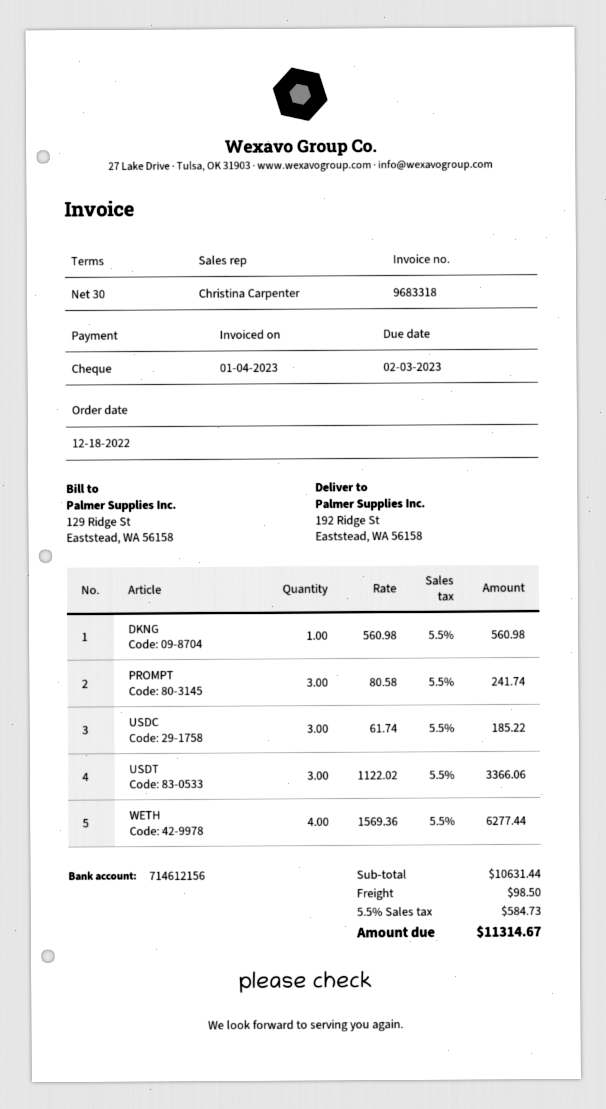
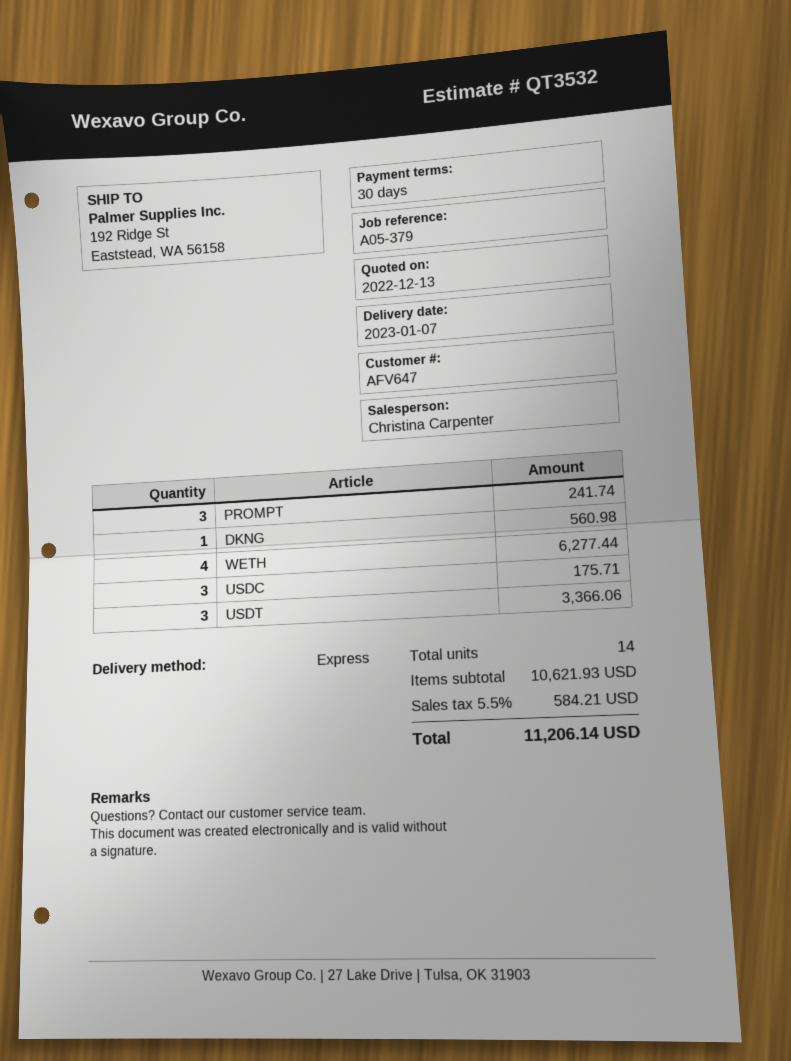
USDC: 3 for 185.22 -> 3 for 175.71
subtotal: 10631.44 -> 10621.93
shipping: 98.50 -> none
tax: 5.5% = 584.73 -> 5.5% = 584.21
total: 11314.67 -> 11206.14

